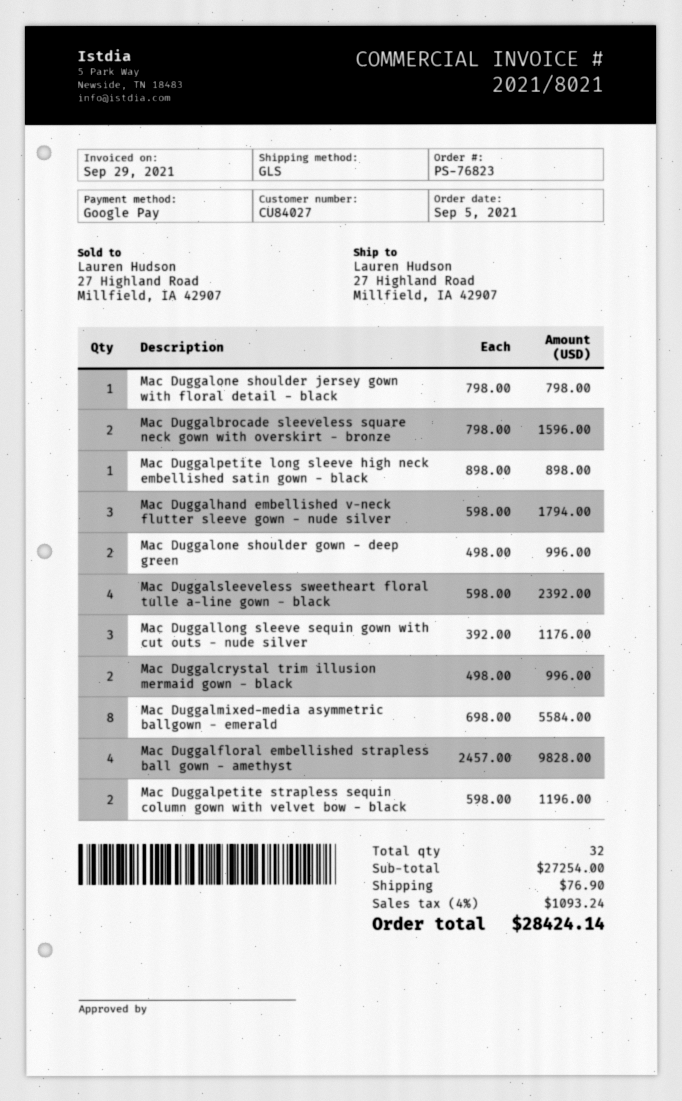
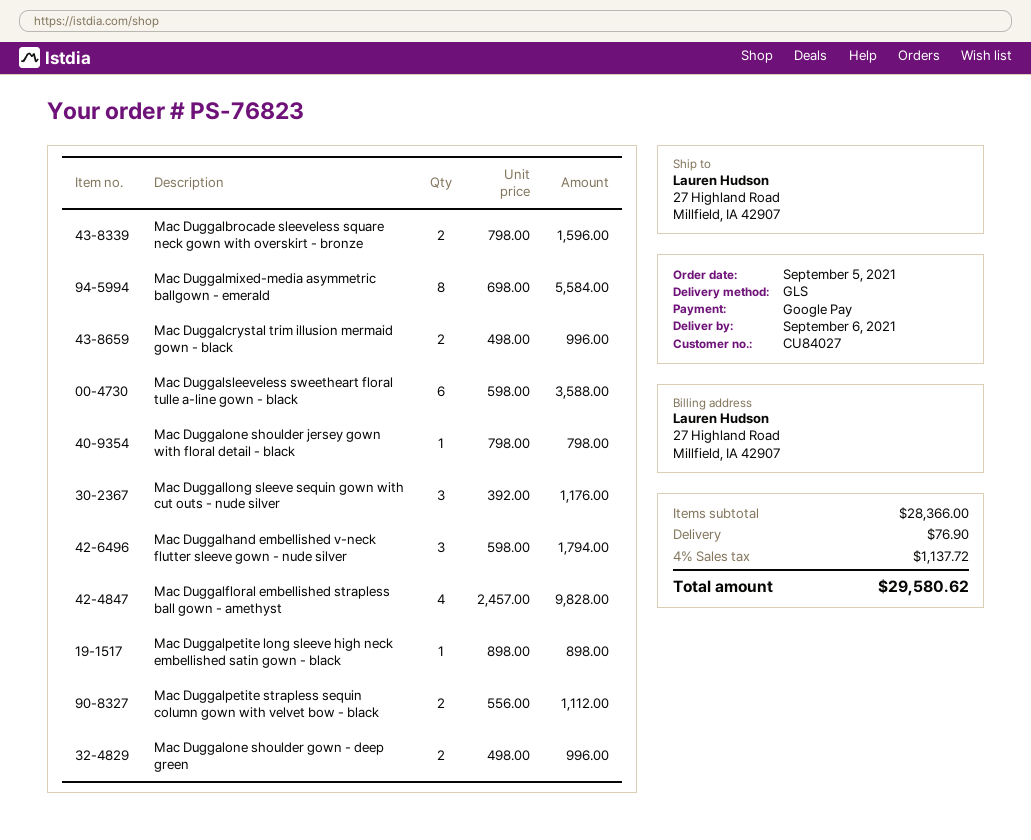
Mac Duggalsleeveless sweetheart floral tulle a-line gown - black: 4 x 598.00 = 2392.00 -> 6 x 598.00 = 3588.00
Mac Duggalpetite strapless sequin column gown with velvet bow - black: 2 x 598.00 = 1196.00 -> 2 x 556.00 = 1112.00
subtotal: 27254.00 -> 28366.00
tax: 4% = 1093.24 -> 4% = 1137.72
total: 28424.14 -> 29580.62

